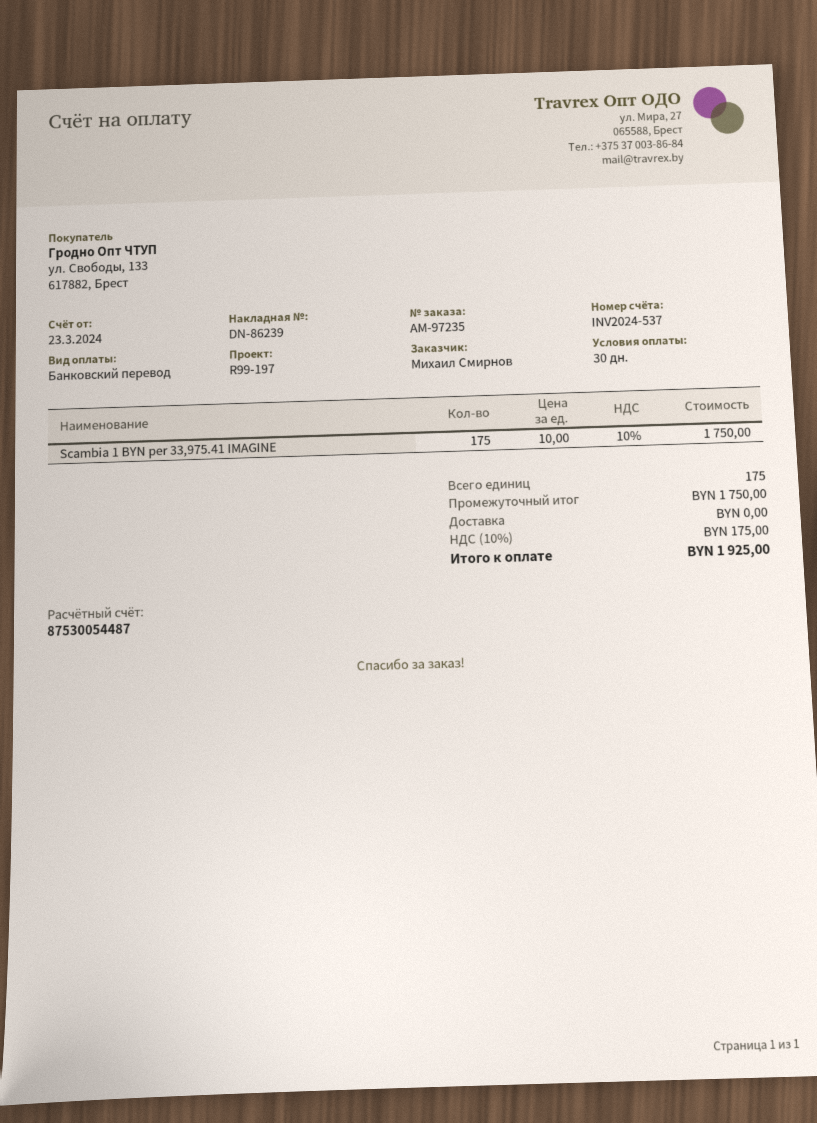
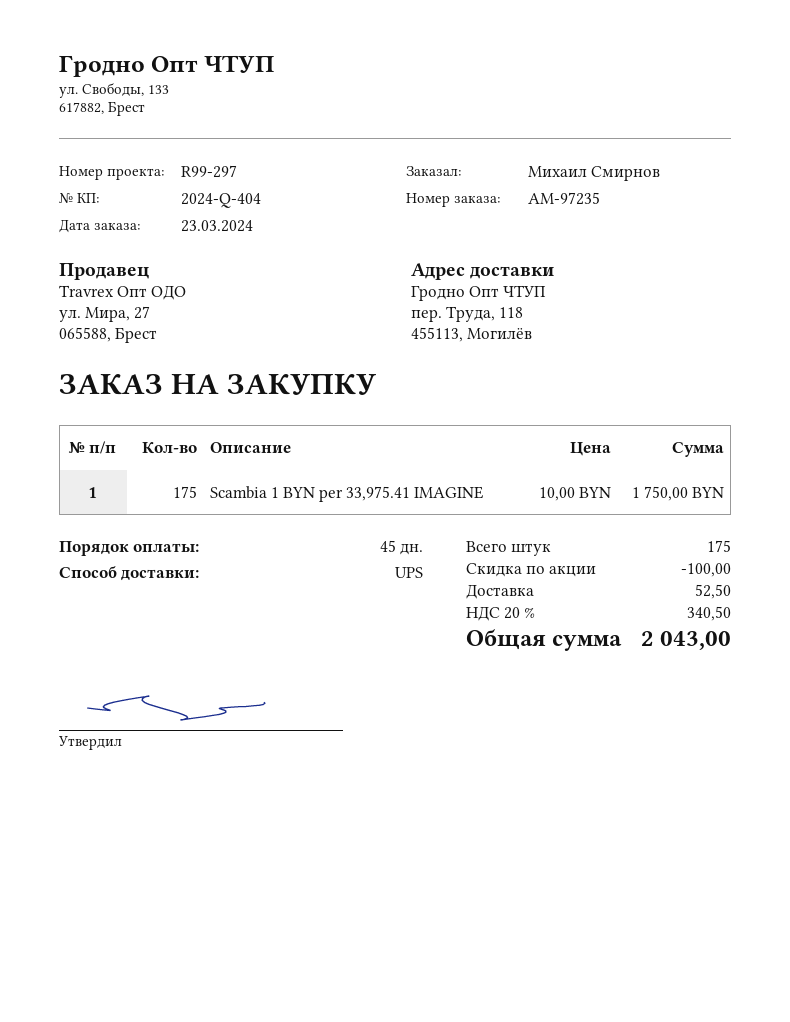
payment terms: 30 days -> 45 days
reference: R99-197 -> R99-297
discount: none -> 100.00
shipping: 0.00 -> 52.50
tax: 10% = 175.00 -> 20% = 340.50
total: 1925.00 -> 2043.00

